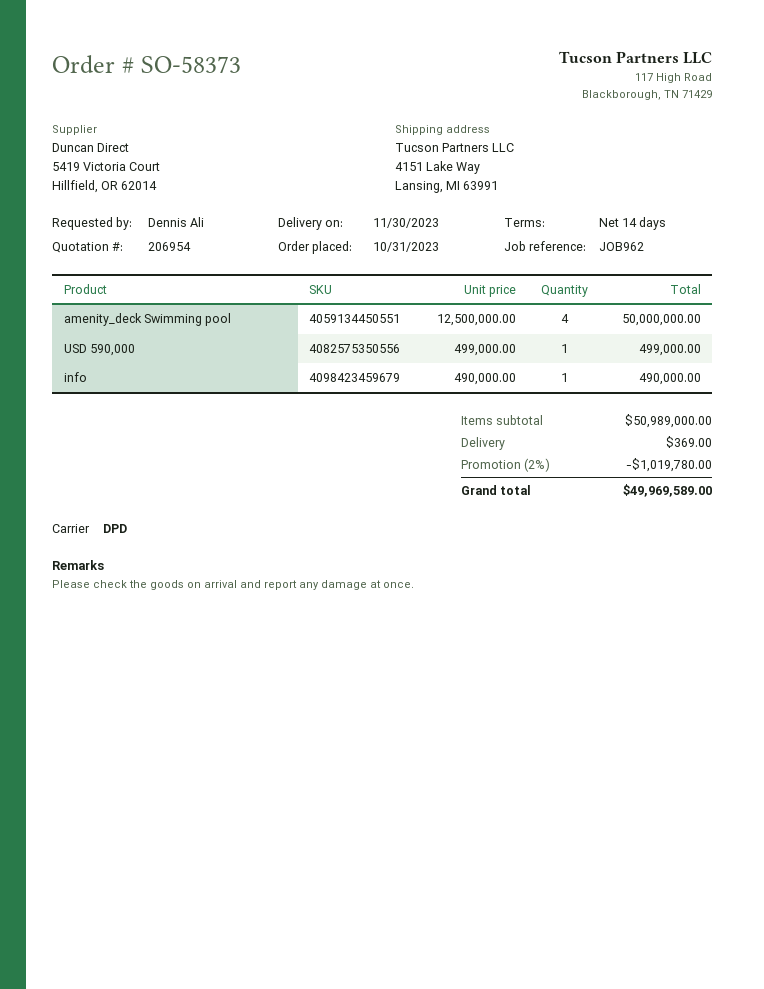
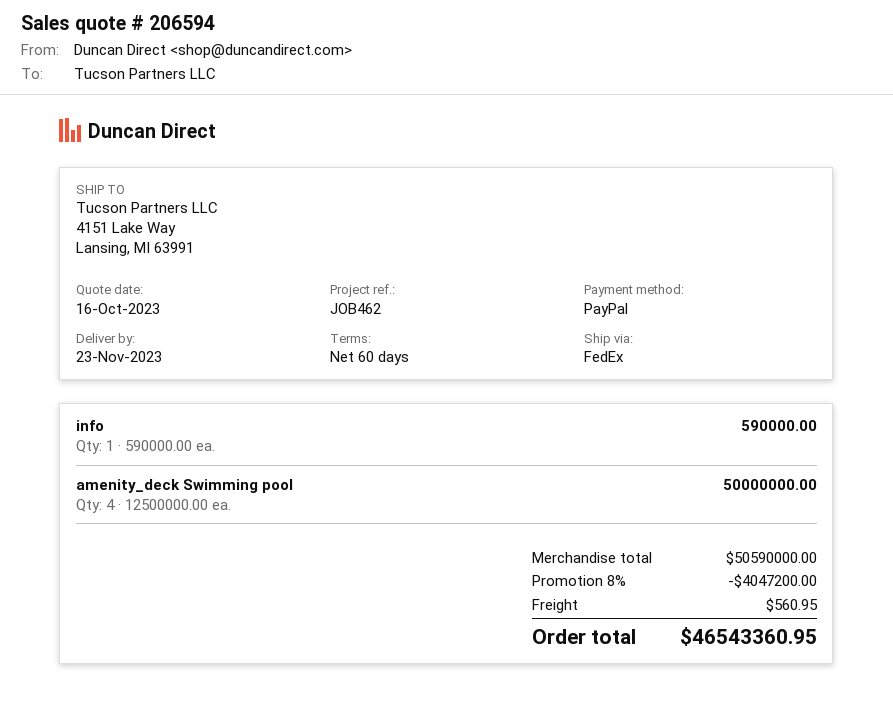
quote number: 206954 -> 206594
delivery date: 2023-11-30 -> 2023-11-23
payment terms: 14 days -> 60 days
reference: JOB962 -> JOB462
shipping method: DPD -> FedEx
USD 590,000: 1 x 499000.00 = 499000.00 -> none
info: 1 x 490000.00 = 490000.00 -> 1 x 590000.00 = 590000.00
subtotal: 50989000.00 -> 50590000.00
discount: 2% = 1019780.00 -> 8% = 4047200.00
shipping: 369.00 -> 560.95
total: 49969589.00 -> 46543360.95

